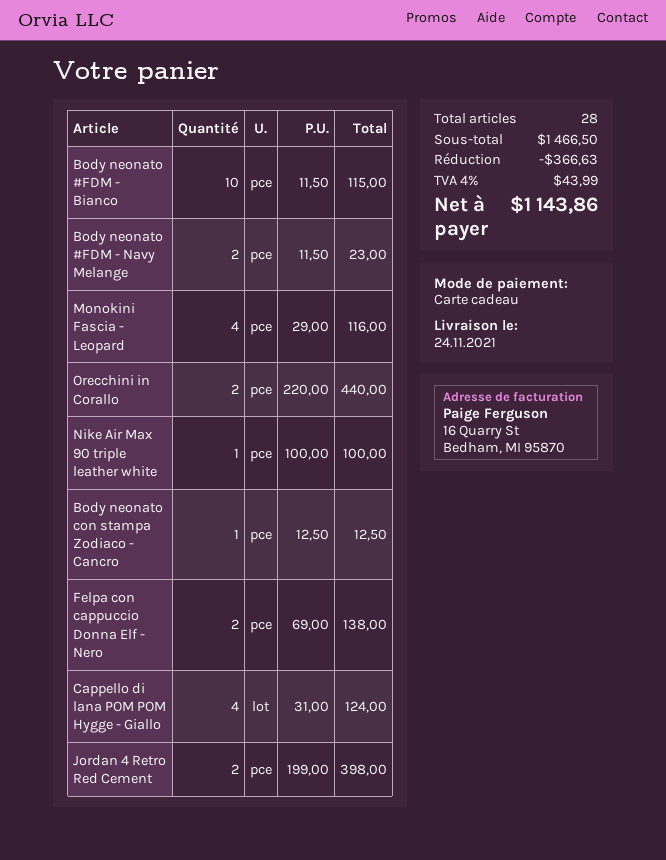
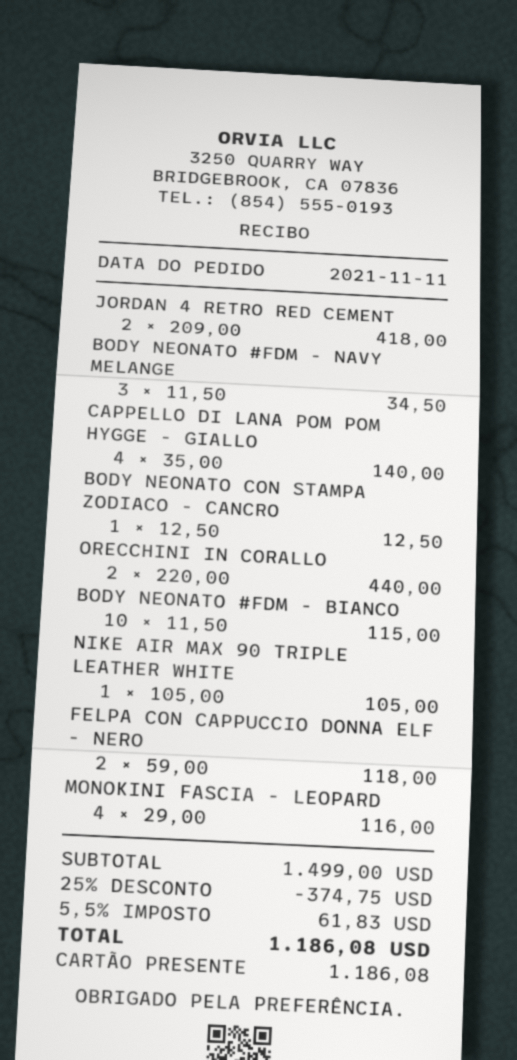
Body neonato #FDM - Navy Melange: 2 x 11.50 = 23.00 -> 3 x 11.50 = 34.50
Nike Air Max 90 triple leather white: 1 x 100.00 = 100.00 -> 1 x 105.00 = 105.00
Felpa con cappuccio Donna Elf - Nero: 2 x 69.00 = 138.00 -> 2 x 59.00 = 118.00
Cappello di lana POM POM Hygge - Giallo: 4 x 31.00 = 124.00 -> 4 x 35.00 = 140.00
Jordan 4 Retro Red Cement: 2 x 199.00 = 398.00 -> 2 x 209.00 = 418.00
subtotal: 1466.50 -> 1499.00
discount: 366.63 -> 374.75
tax: 4% = 43.99 -> 5.5% = 61.83
total: 1143.86 -> 1186.08

